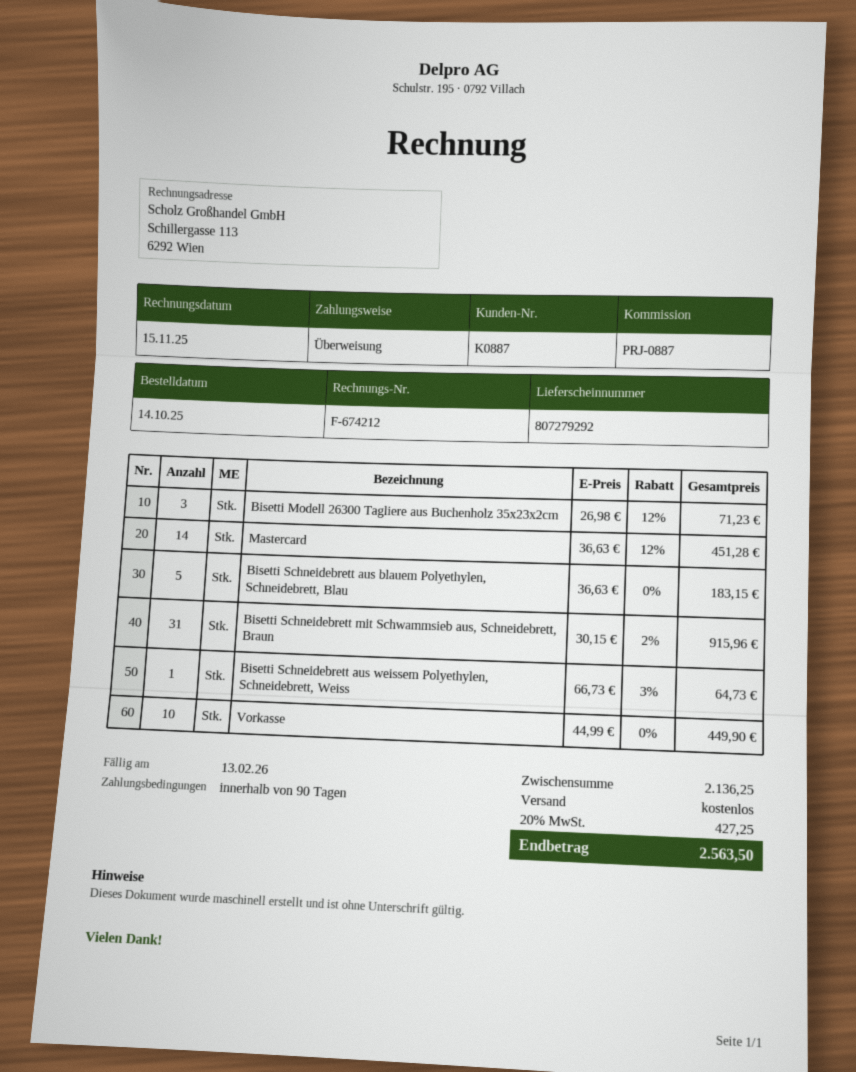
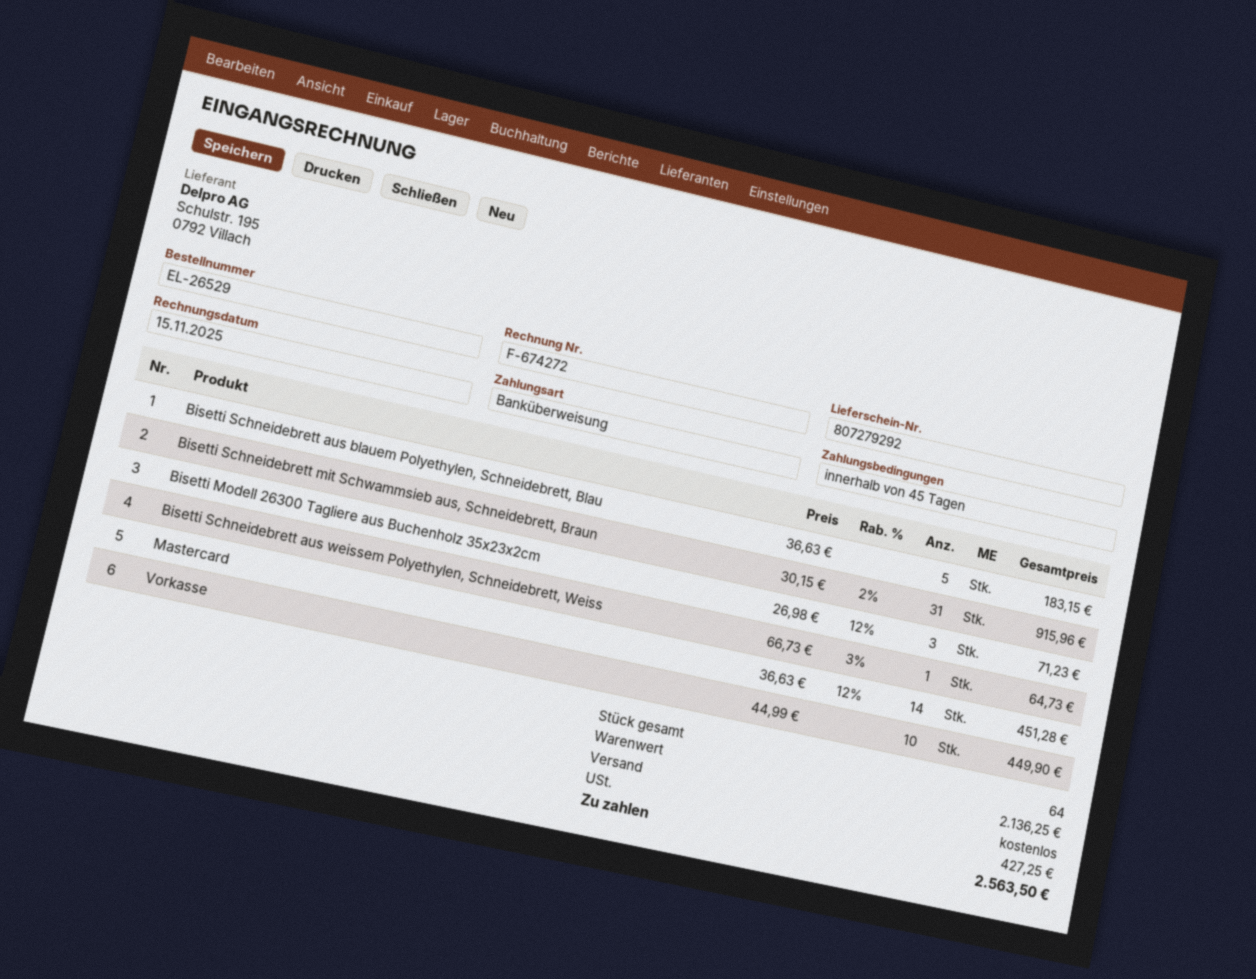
invoice number: F-674212 -> F-674272
payment terms: 90 days -> 45 days

